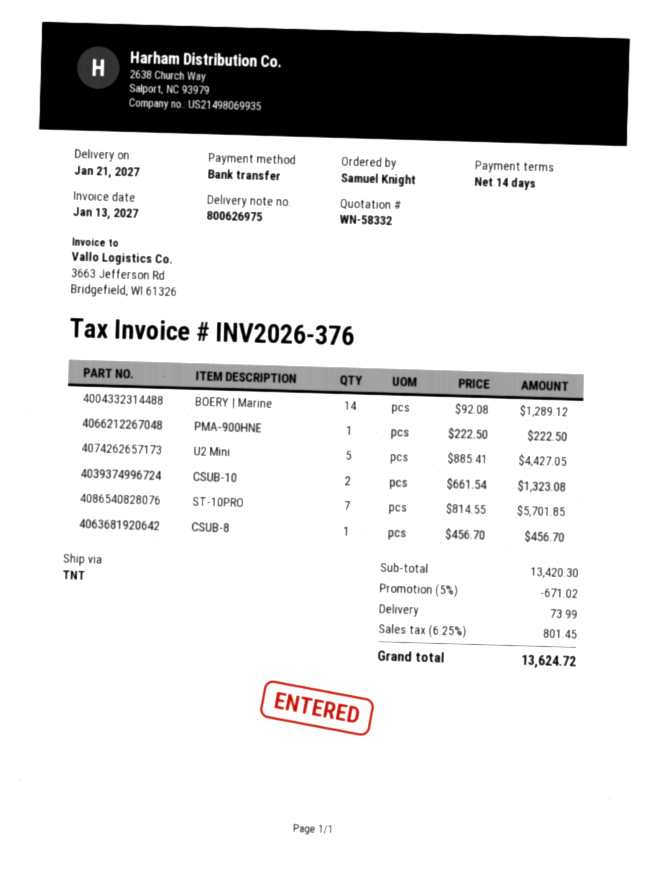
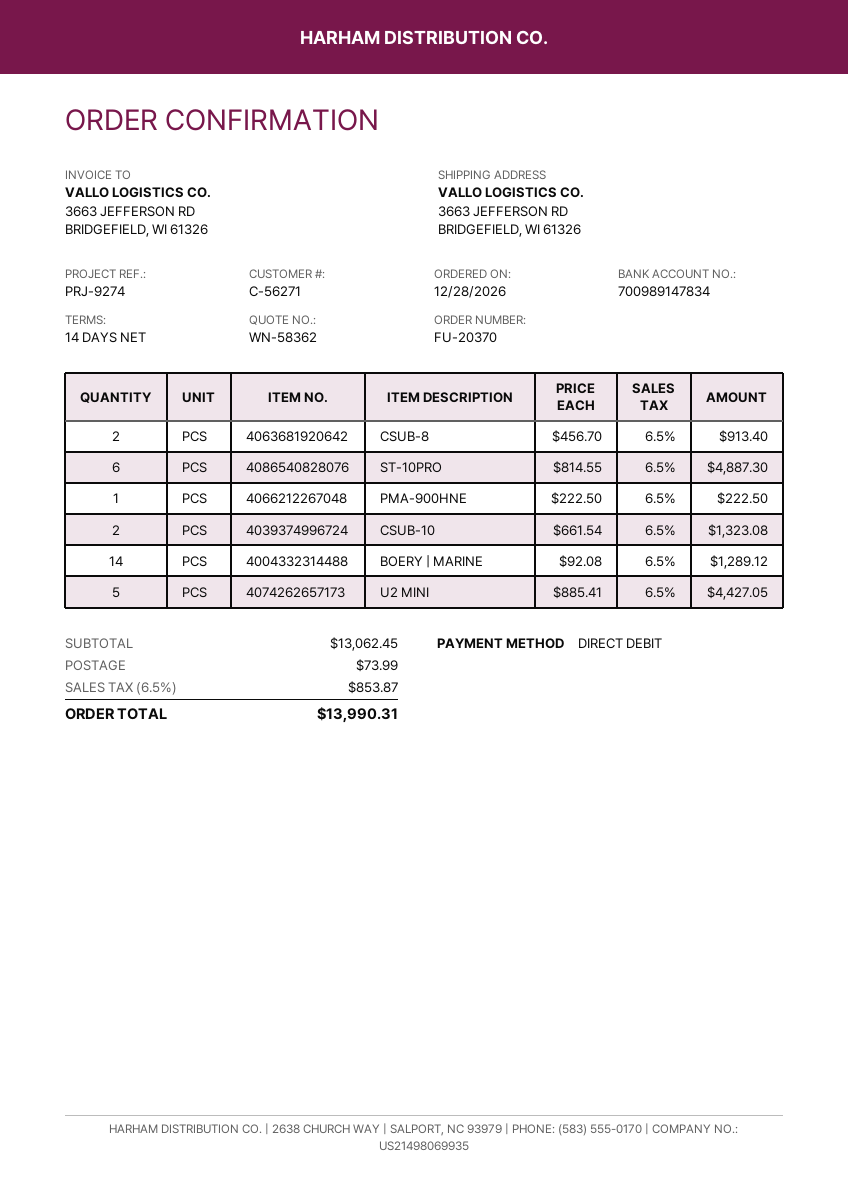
quote number: WN-58332 -> WN-58362
payment method: bank transfer -> direct debit
ST-10PRO: 7 x 814.55 = 5701.85 -> 6 x 814.55 = 4887.30
CSUB-8: 1 x 456.70 = 456.70 -> 2 x 456.70 = 913.40
subtotal: 13420.30 -> 13062.45
discount: 5% = 671.02 -> none
tax: 6.25% = 801.45 -> 6.5% = 853.87
total: 13624.72 -> 13990.31

